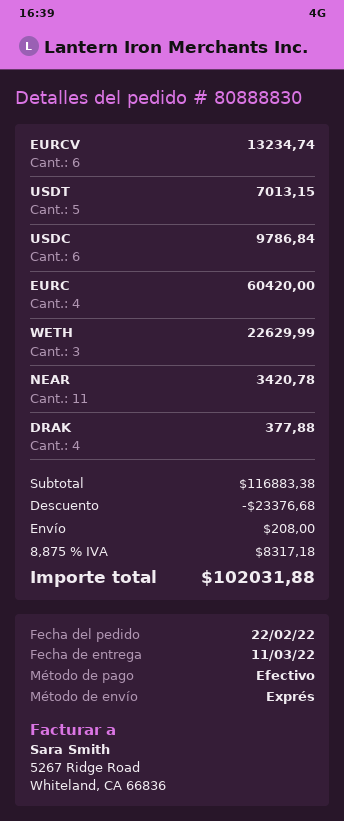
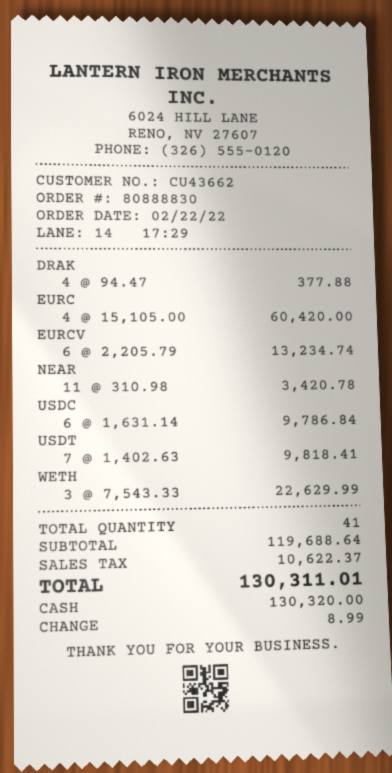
USDT: 5 for 7013.15 -> 7 for 9818.41
subtotal: 116883.38 -> 119688.64
discount: 23376.68 -> none
shipping: 208.00 -> none
tax: 8317.18 -> 10622.37
total: 102031.88 -> 130311.01

